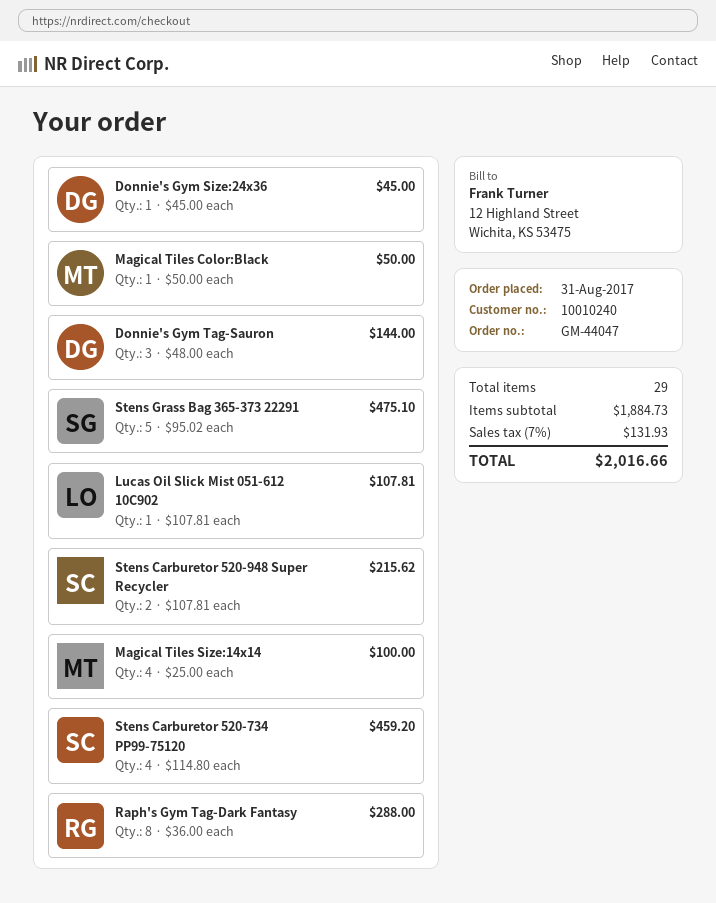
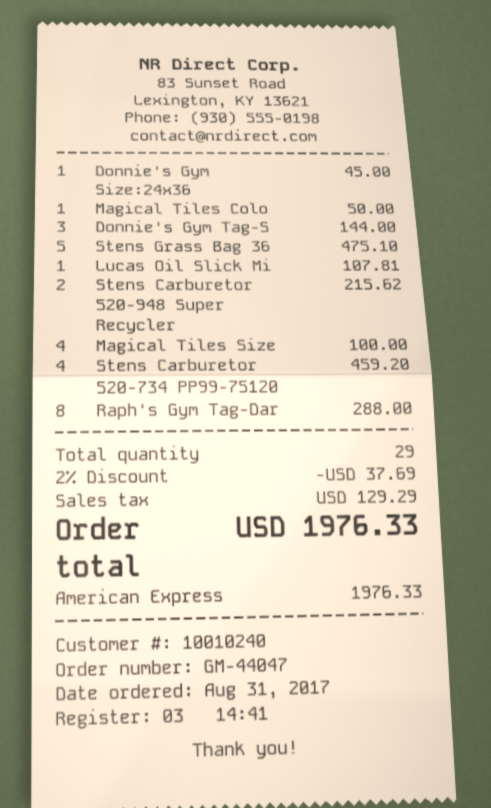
discount: none -> 2% = 37.69
tax: 131.93 -> 129.29
total: 2016.66 -> 1976.33

